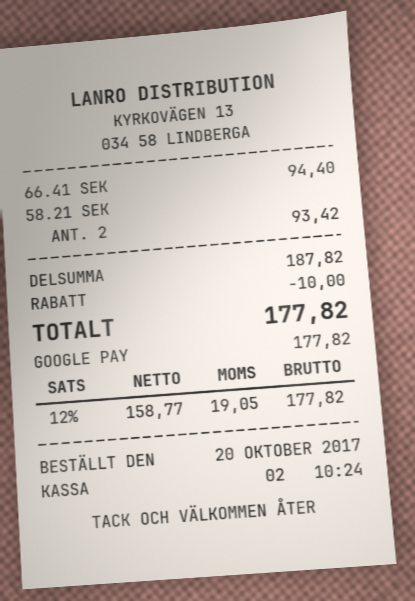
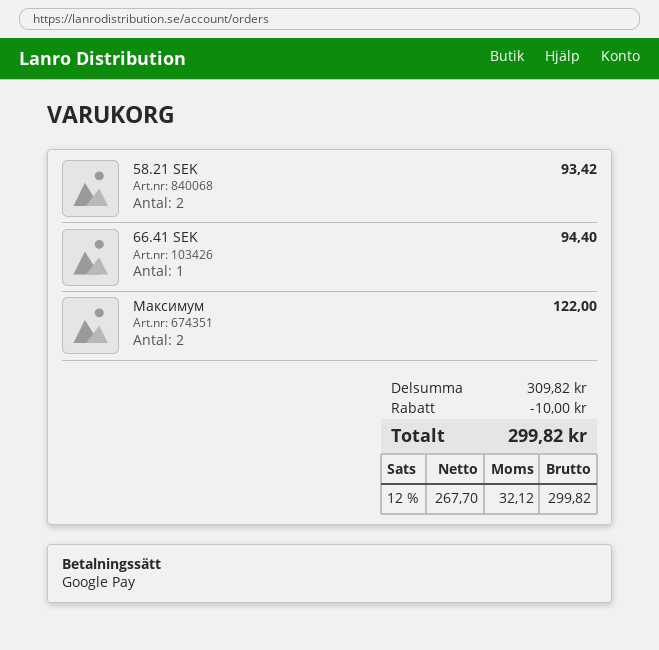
Максимум: none -> 2 for 122.00
subtotal: 187.82 -> 309.82
net: 158.77 -> 267.70
tax: 12% = 19.05 -> 12% = 32.12
total: 177.82 -> 299.82

